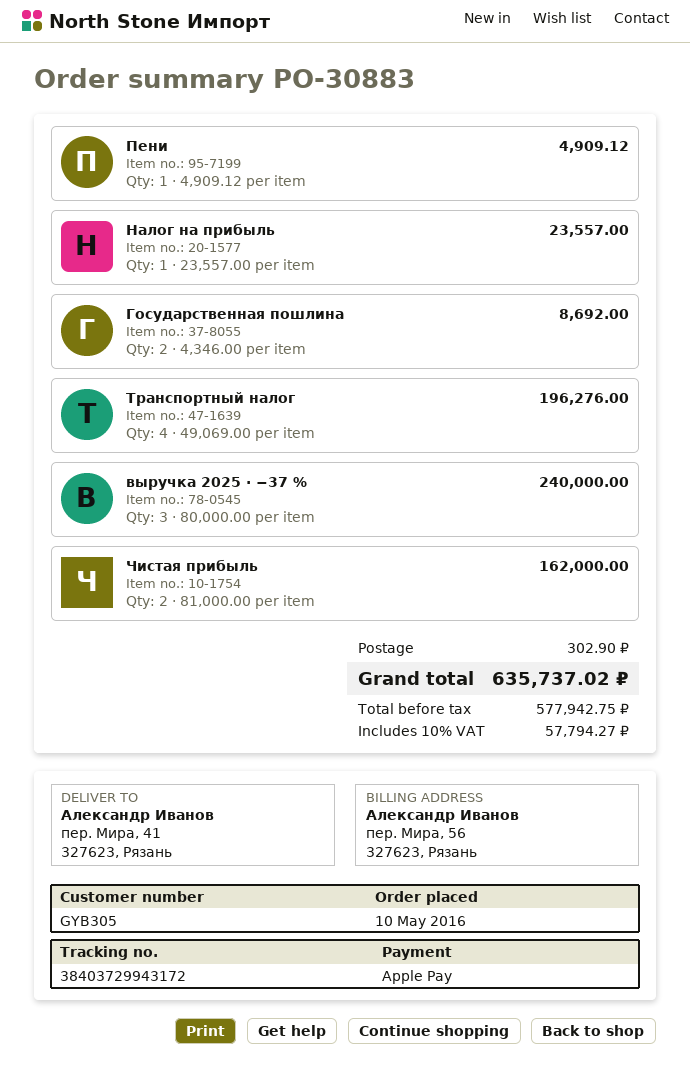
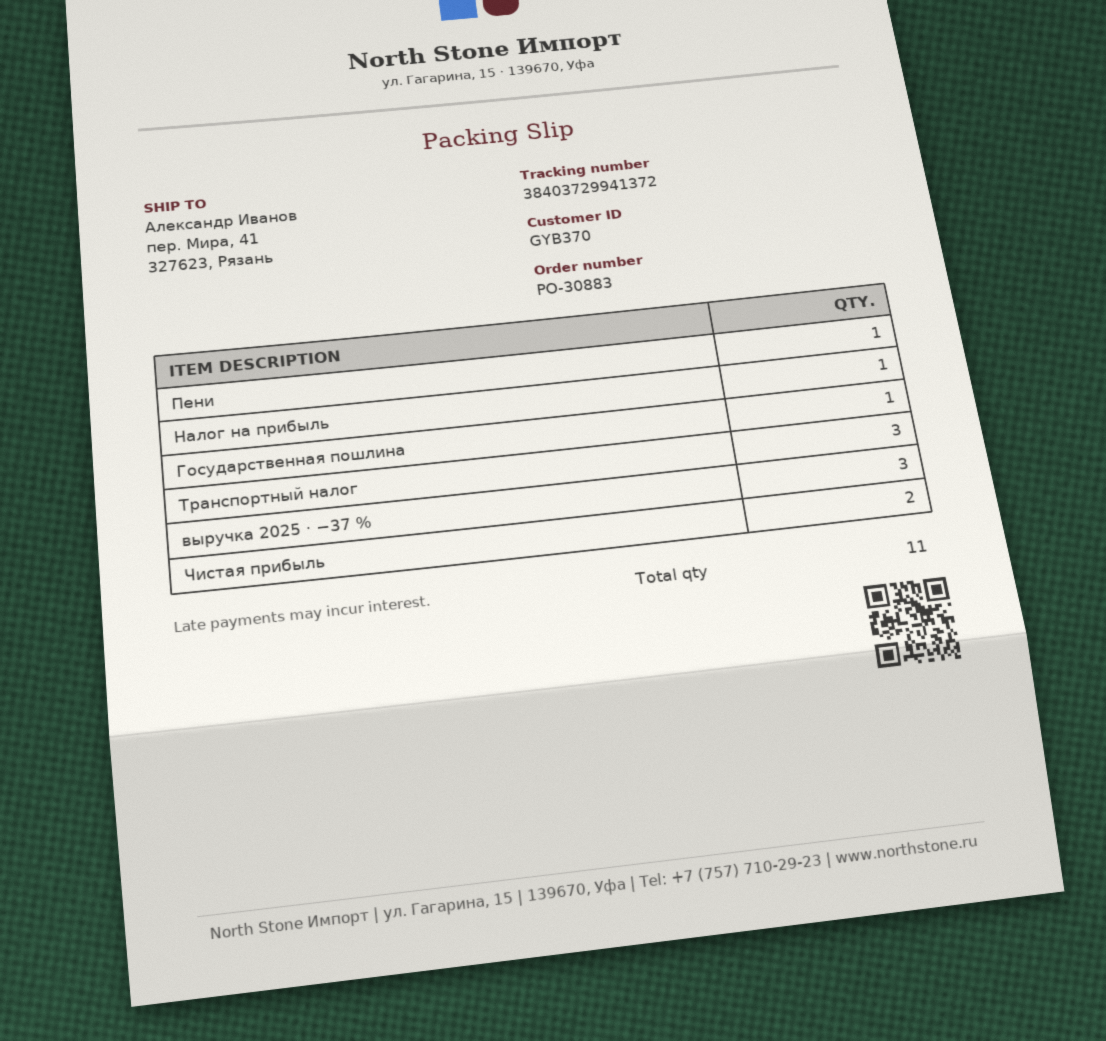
customer number: GYB305 -> GYB370
tracking number: 38403729943172 -> 38403729941372
Государственная пошлина: 2 -> 1
Транспортный налог: 4 -> 3

